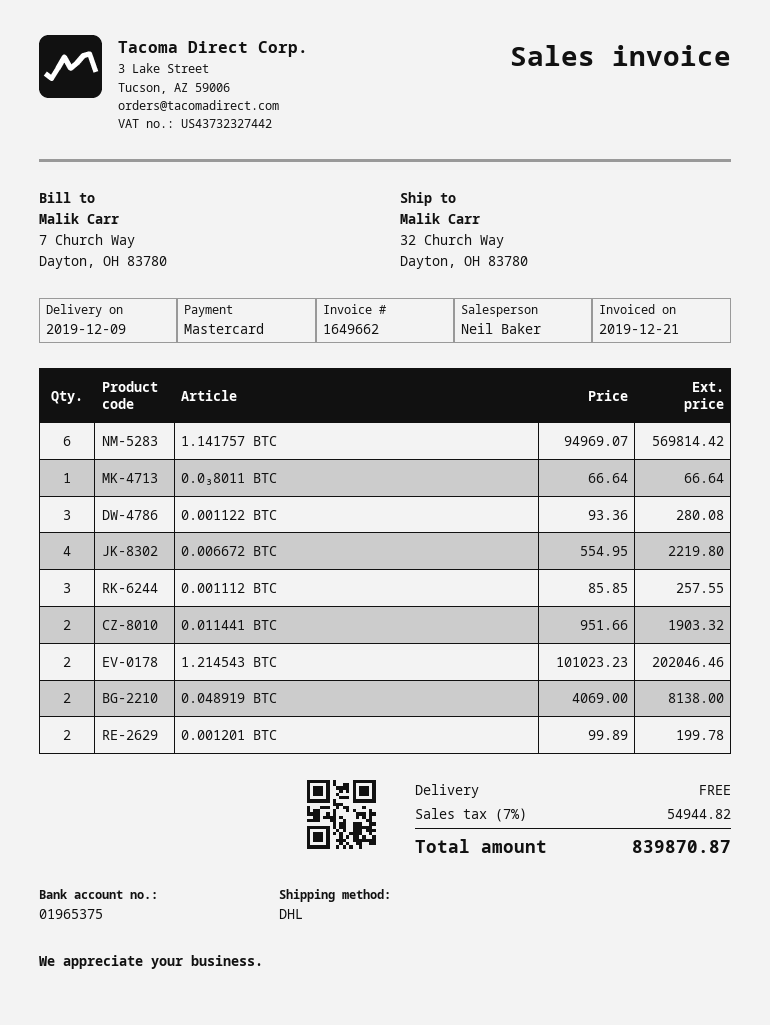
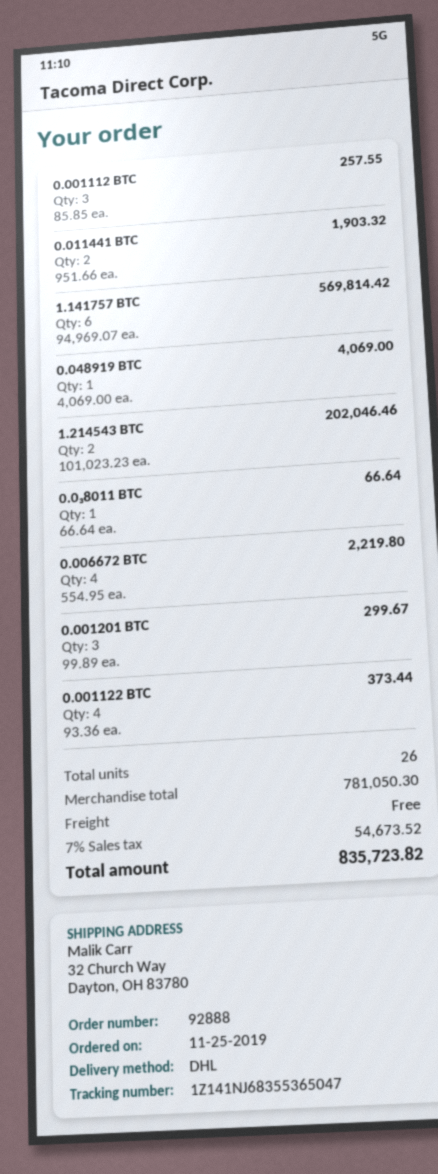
0.001122 BTC: 3 x 93.36 = 280.08 -> 4 x 93.36 = 373.44
0.048919 BTC: 2 x 4069.00 = 8138.00 -> 1 x 4069.00 = 4069.00
0.001201 BTC: 2 x 99.89 = 199.78 -> 3 x 99.89 = 299.67
tax: 7% = 54944.82 -> 7% = 54673.52
total: 839870.87 -> 835723.82

